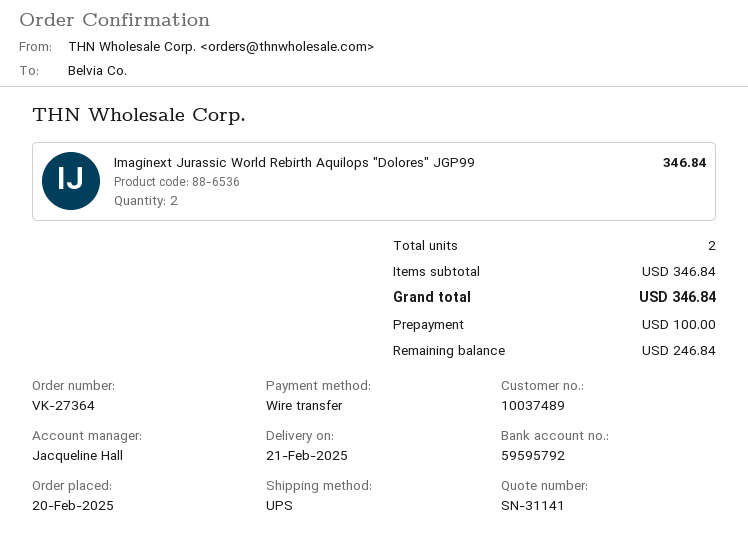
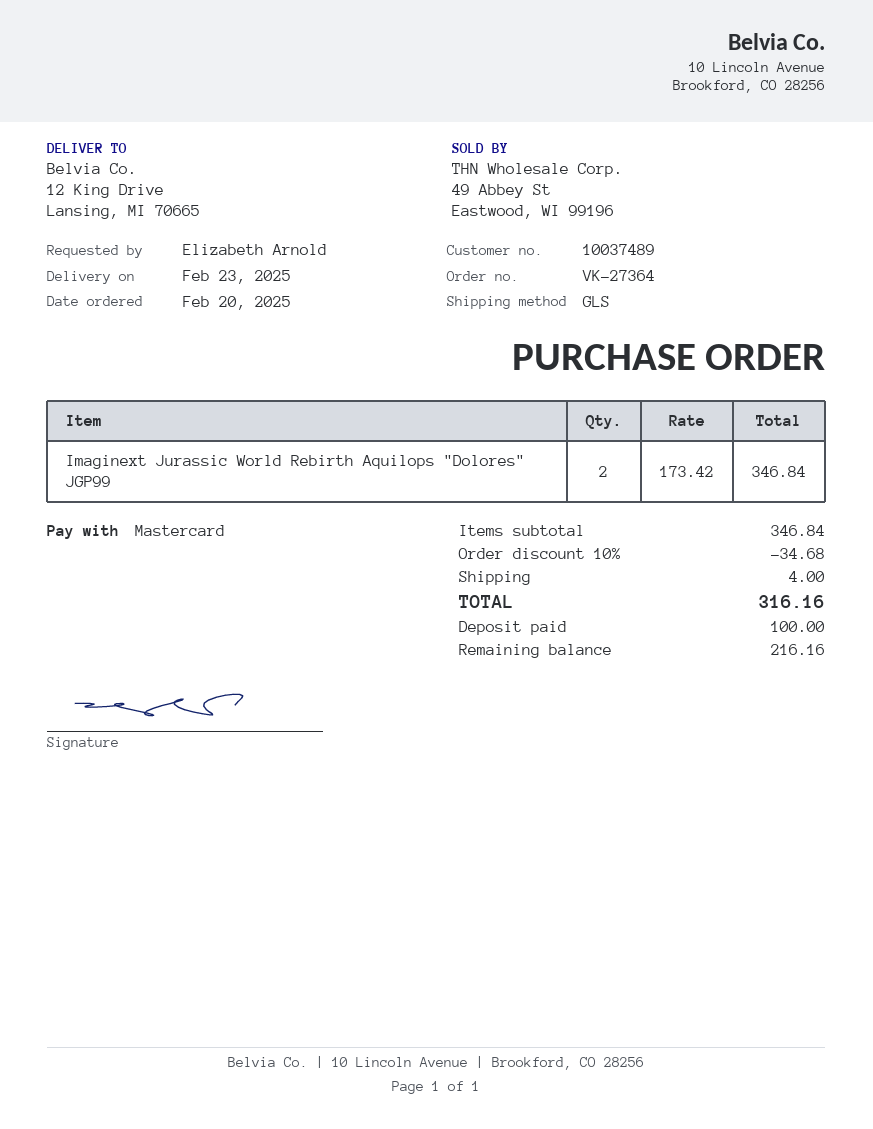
delivery date: 2025-02-21 -> 2025-02-23
payment method: bank transfer -> Mastercard
shipping method: UPS -> GLS
discount: none -> 10% = 34.68
shipping: none -> 4.00
total: 346.84 -> 316.16
balance: 246.84 -> 216.16

